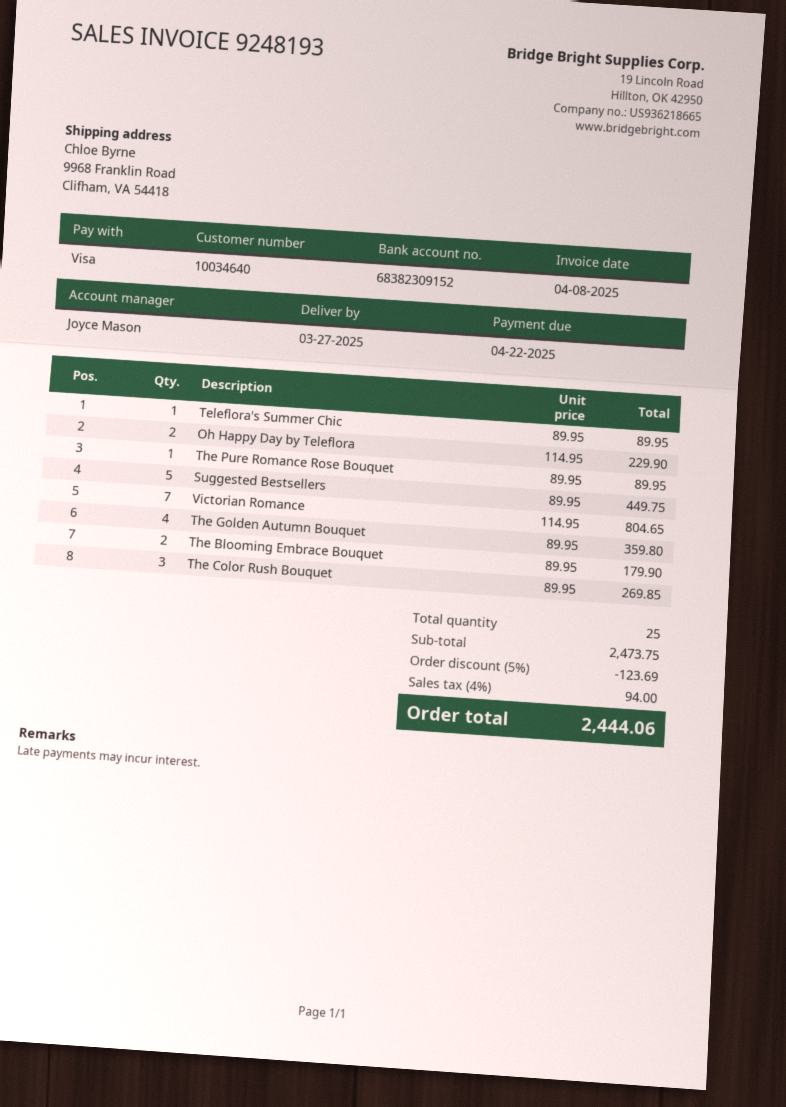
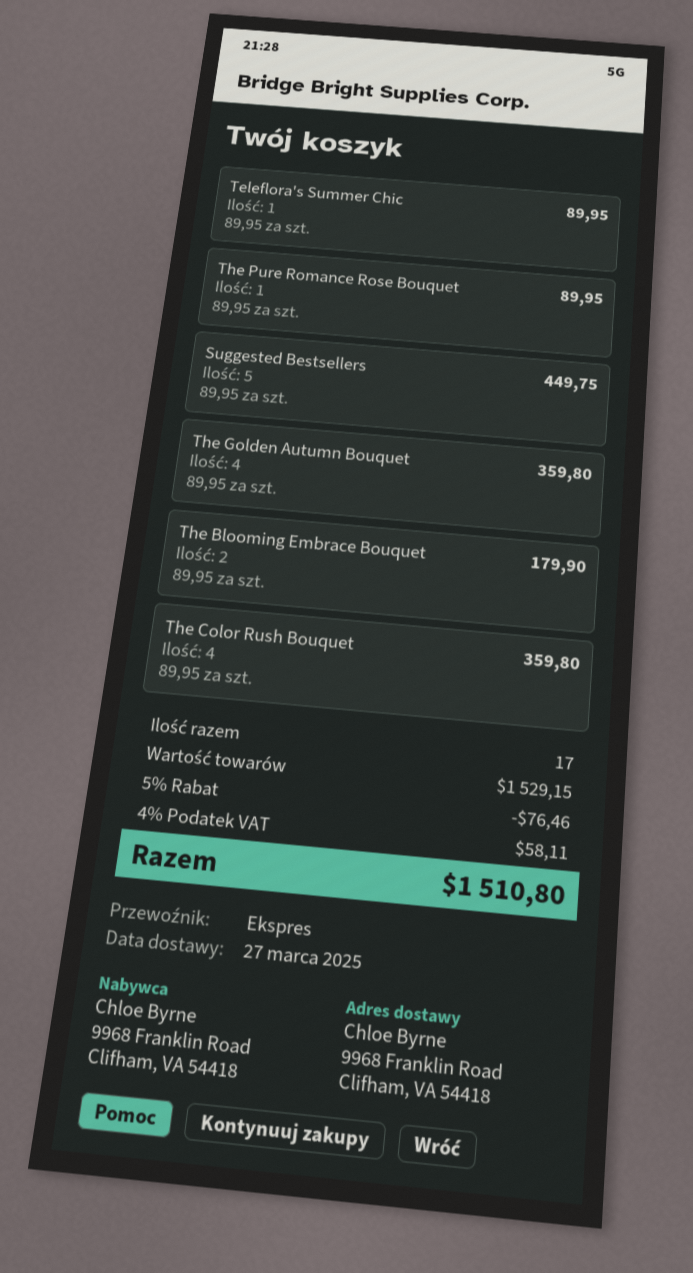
Oh Happy Day by Teleflora: 2 x 114.95 = 229.90 -> none
Victorian Romance: 7 x 114.95 = 804.65 -> none
The Color Rush Bouquet: 3 x 89.95 = 269.85 -> 4 x 89.95 = 359.80
total quantity: 25 -> 17
subtotal: 2473.75 -> 1529.15
discount: 5% = 123.69 -> 5% = 76.46
tax: 4% = 94.00 -> 4% = 58.11
total: 2444.06 -> 1510.80

